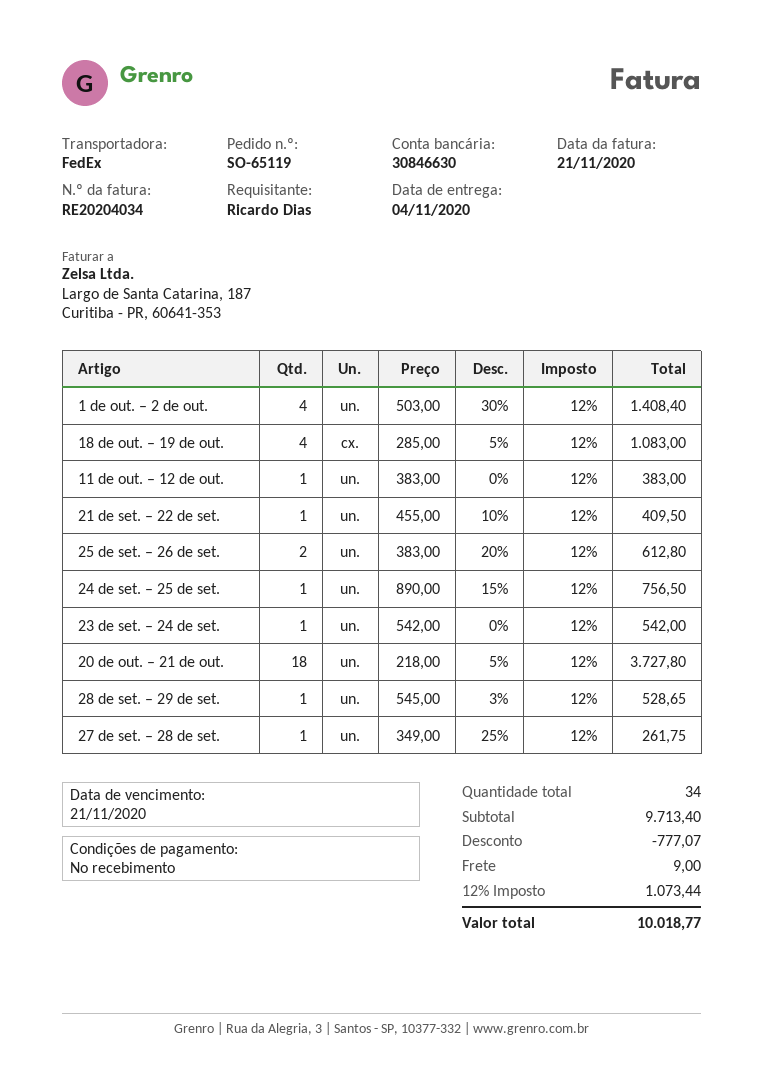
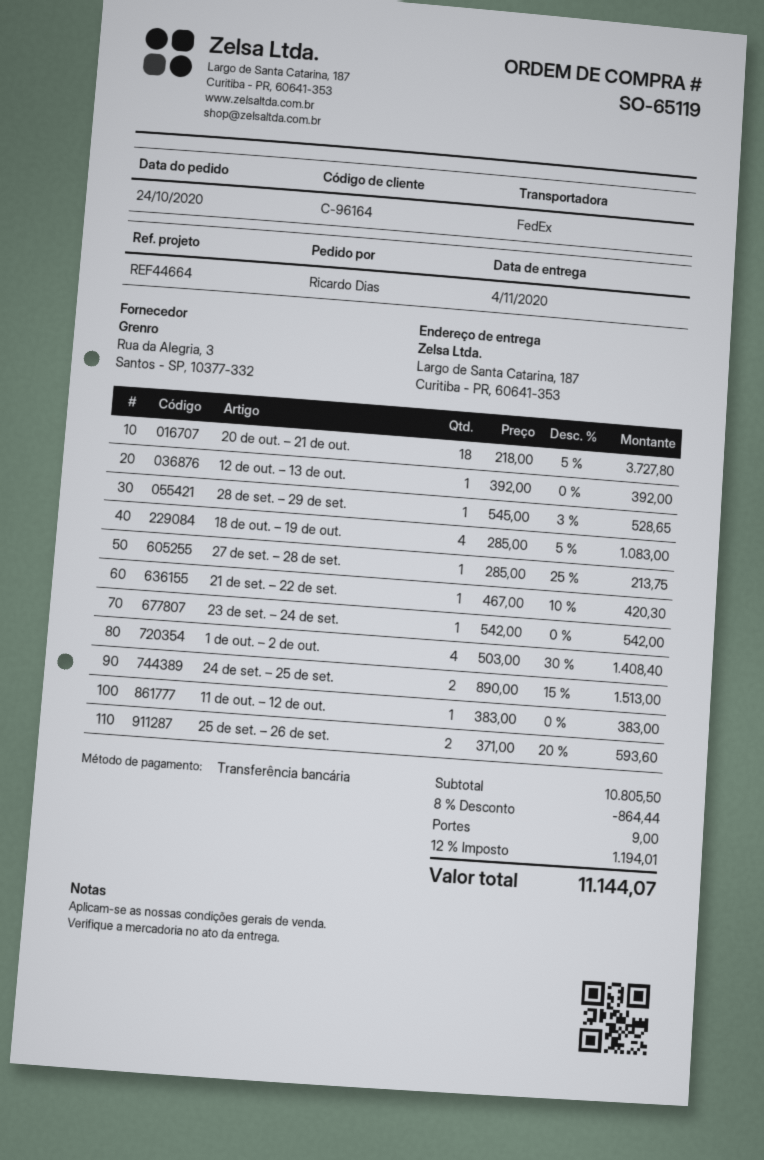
21 de set. – 22 de set.: 1 x 455.00 - 10% = 409.50 -> 1 x 467.00 - 10% = 420.30
25 de set. – 26 de set.: 2 x 383.00 - 20% = 612.80 -> 2 x 371.00 - 20% = 593.60
24 de set. – 25 de set.: 1 x 890.00 - 15% = 756.50 -> 2 x 890.00 - 15% = 1513.00
27 de set. – 28 de set.: 1 x 349.00 - 25% = 261.75 -> 1 x 285.00 - 25% = 213.75
12 de out. – 13 de out.: none -> 1 x 392.00 = 392.00
subtotal: 9713.40 -> 10805.50
discount: 777.07 -> 864.44
tax: 12% = 1073.44 -> 12% = 1194.01
total: 10018.77 -> 11144.07

